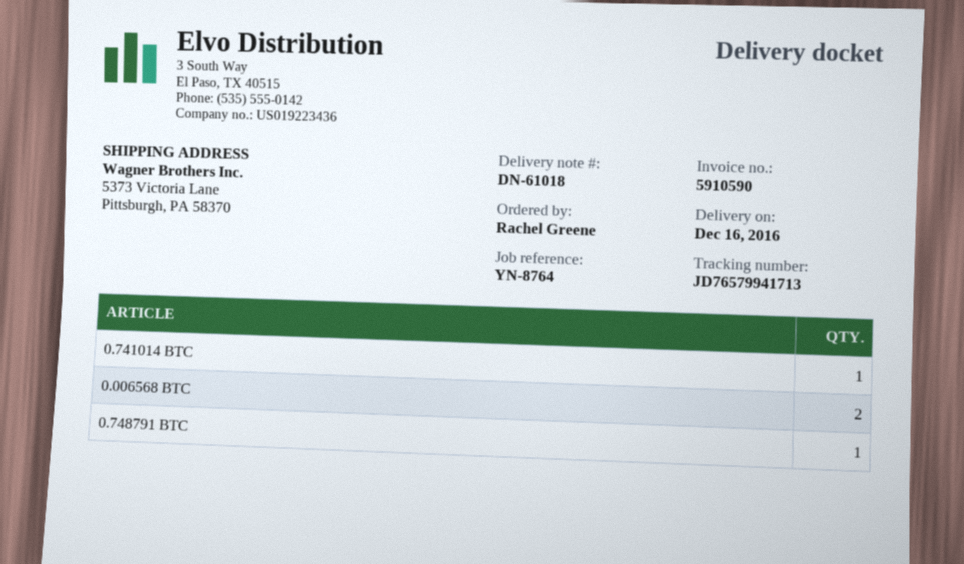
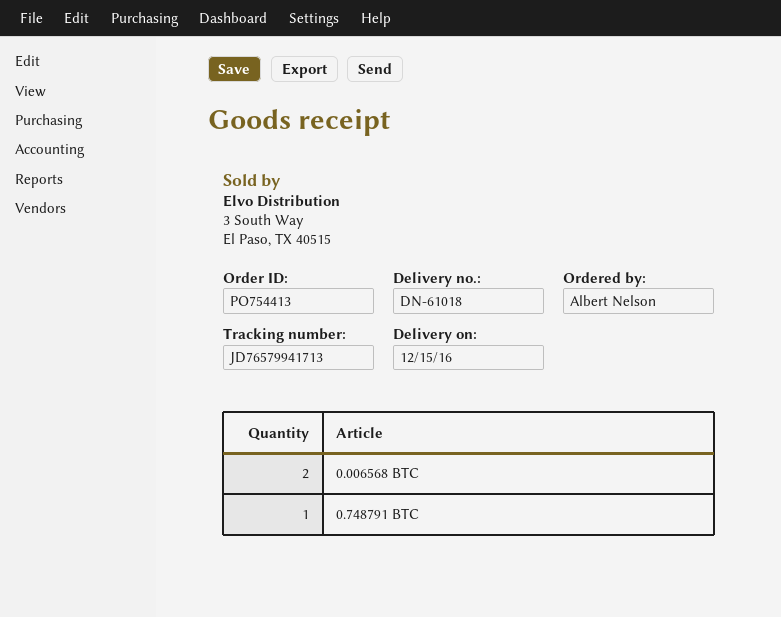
delivery date: 2016-12-16 -> 2016-12-15
ordered by: Rachel Greene -> Albert Nelson
0.741014 BTC: 1 -> none

